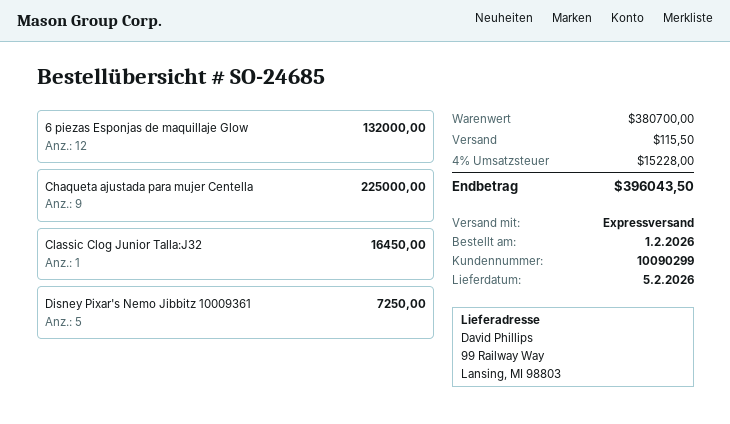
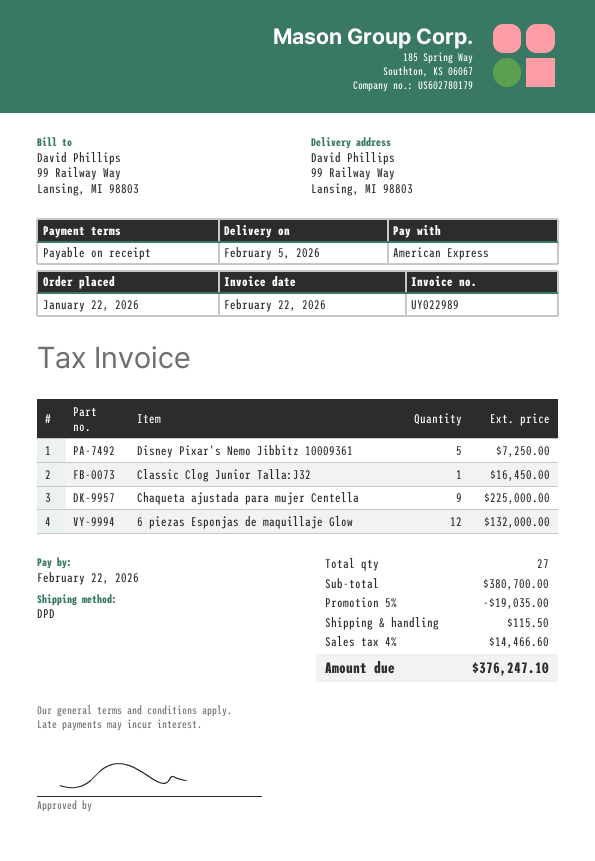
order date: 2026-02-01 -> 2026-01-22
shipping method: express -> DPD
discount: none -> 5% = 19035.00
tax: 4% = 15228.00 -> 4% = 14466.60
total: 396043.50 -> 376247.10

